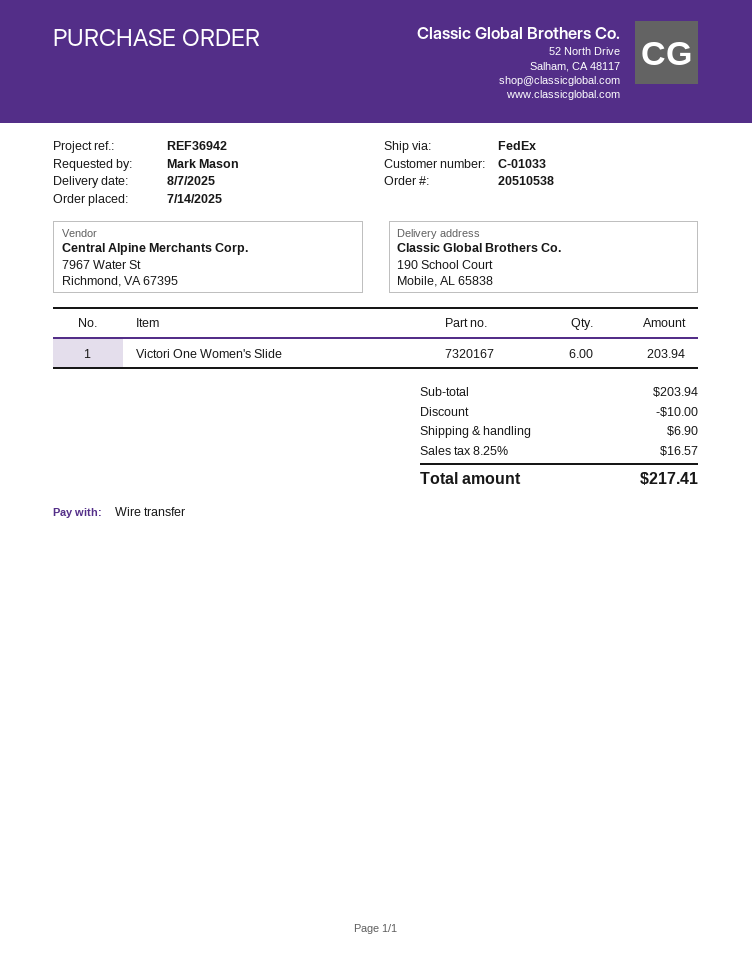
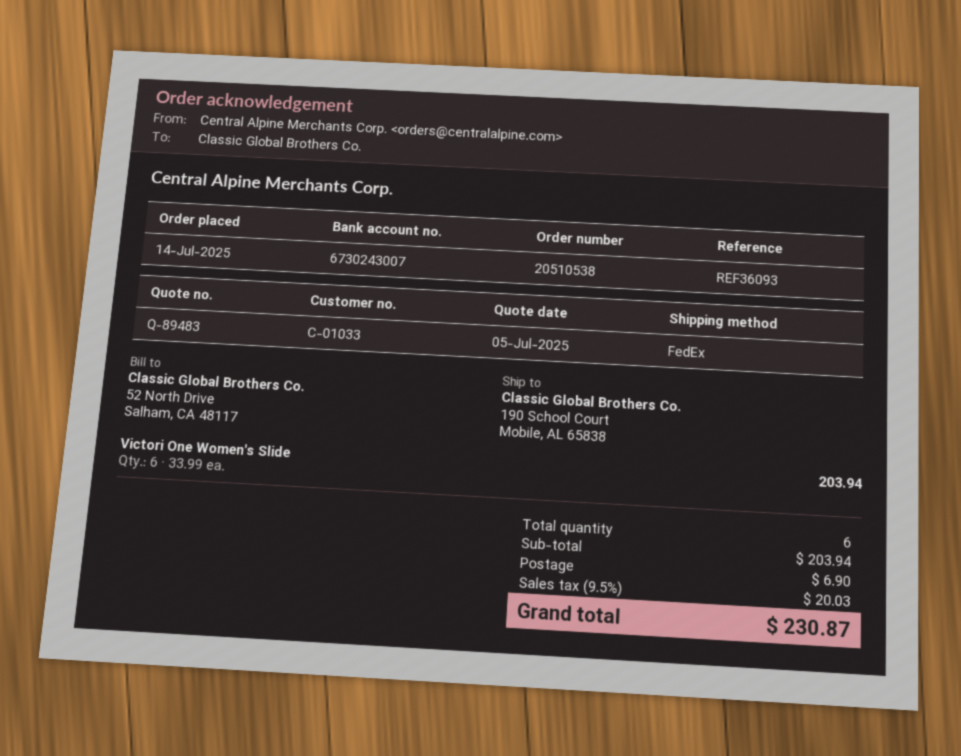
reference: REF36942 -> REF36093
discount: 10.00 -> none
tax: 8.25% = 16.57 -> 9.5% = 20.03
total: 217.41 -> 230.87

